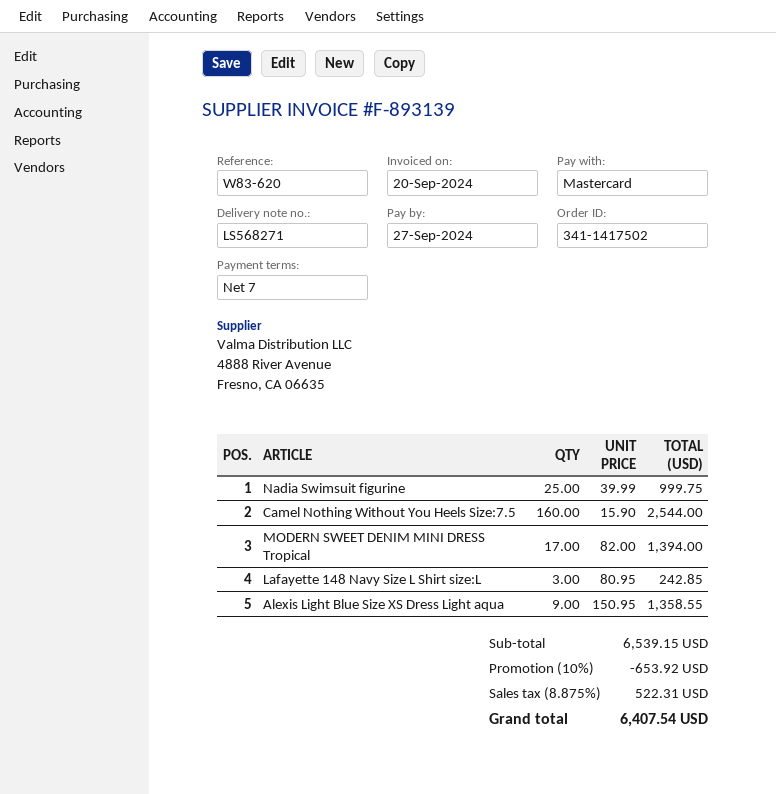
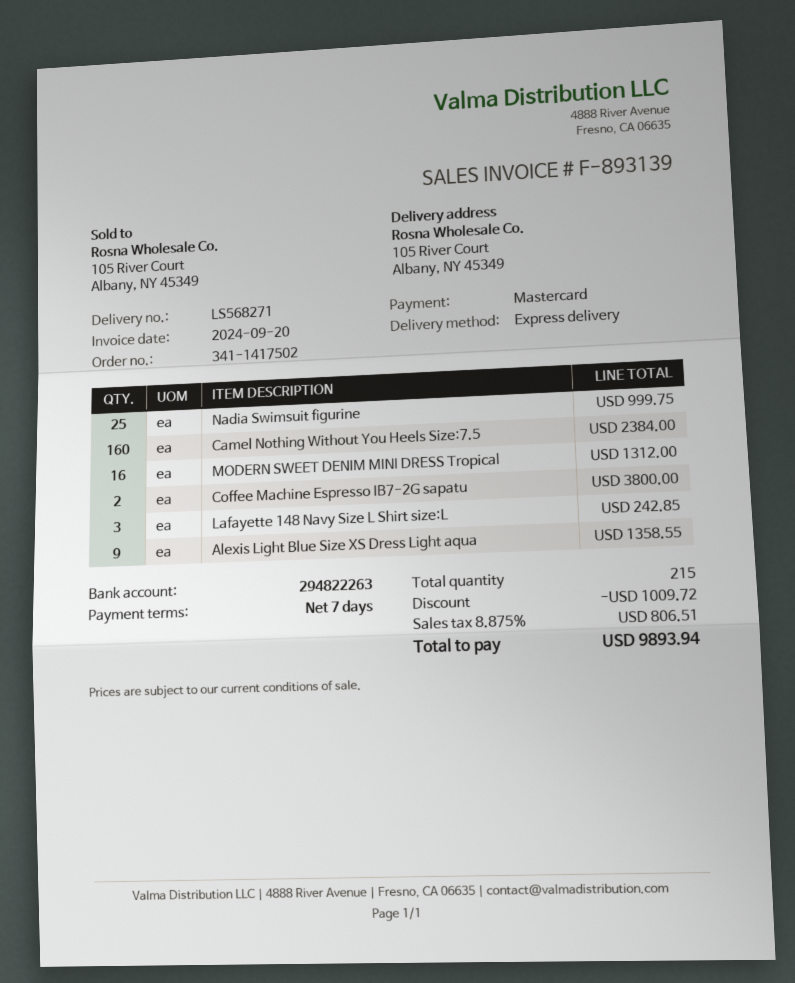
Camel Nothing Without You Heels Size:7.5: 160 for 2544.00 -> 160 for 2384.00
MODERN SWEET DENIM MINI DRESS Tropical: 17 for 1394.00 -> 16 for 1312.00
Coffee Machine Espresso IB7-2G sapatu: none -> 2 for 3800.00
discount: 653.92 -> 1009.72
tax: 8.875% = 522.31 -> 8.875% = 806.51
total: 6407.54 -> 9893.94

